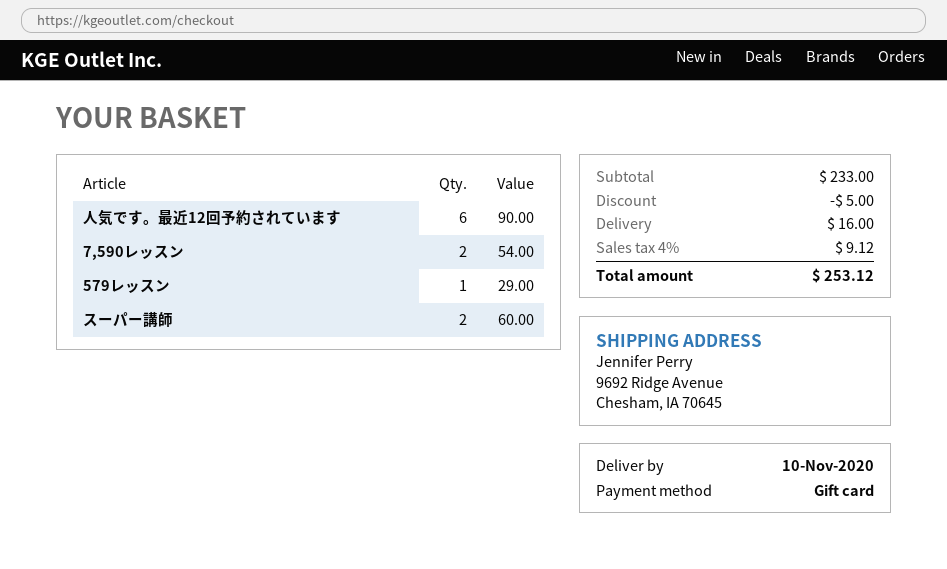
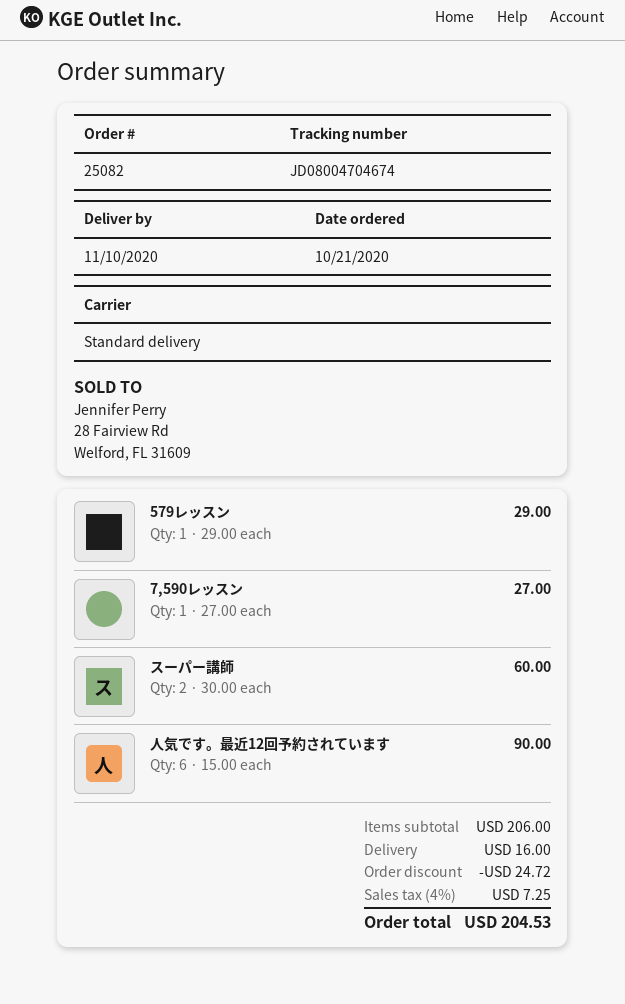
7,590レッスン: 2 for 54.00 -> 1 for 27.00
subtotal: 233.00 -> 206.00
discount: 5.00 -> 24.72
tax: 4% = 9.12 -> 4% = 7.25
total: 253.12 -> 204.53

